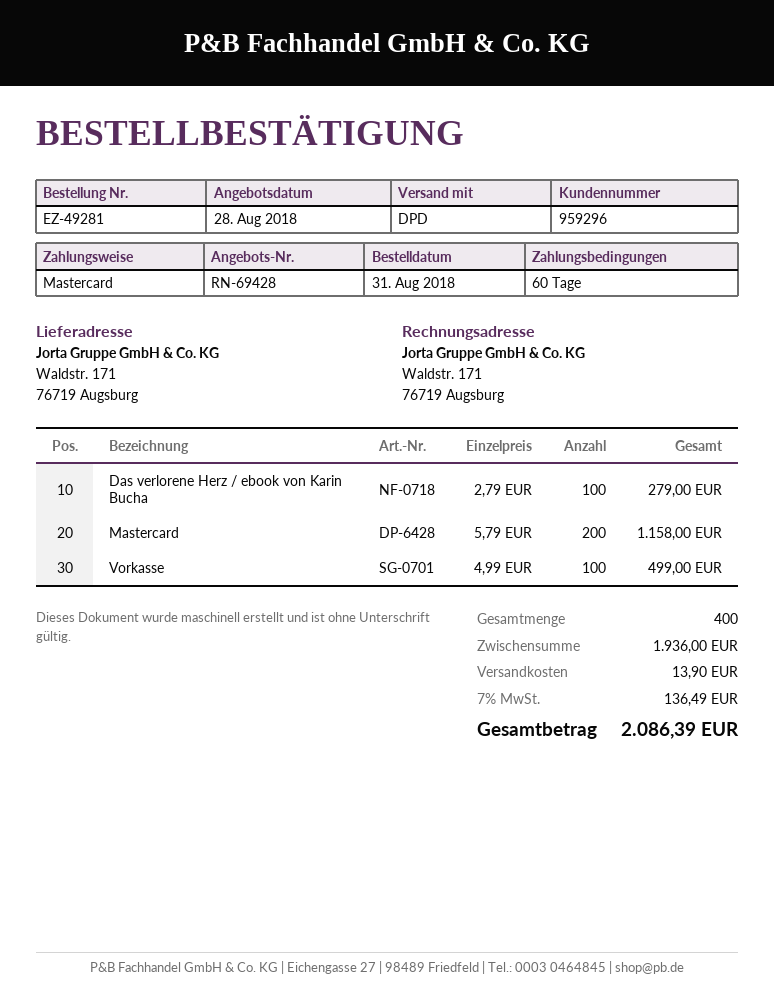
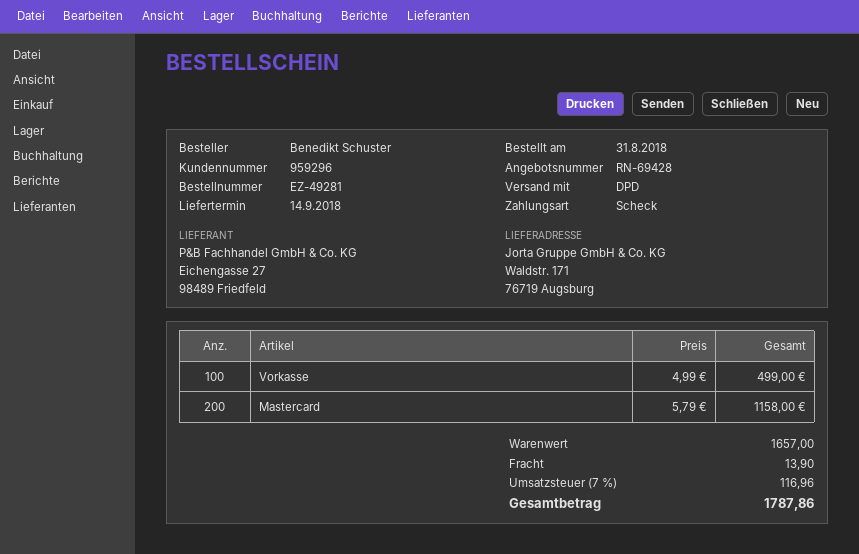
payment method: Mastercard -> cheque
Das verlorene Herz / ebook von Karin Bucha: 100 x 2.79 = 279.00 -> none
subtotal: 1936.00 -> 1657.00
tax: 7% = 136.49 -> 7% = 116.96
total: 2086.39 -> 1787.86

